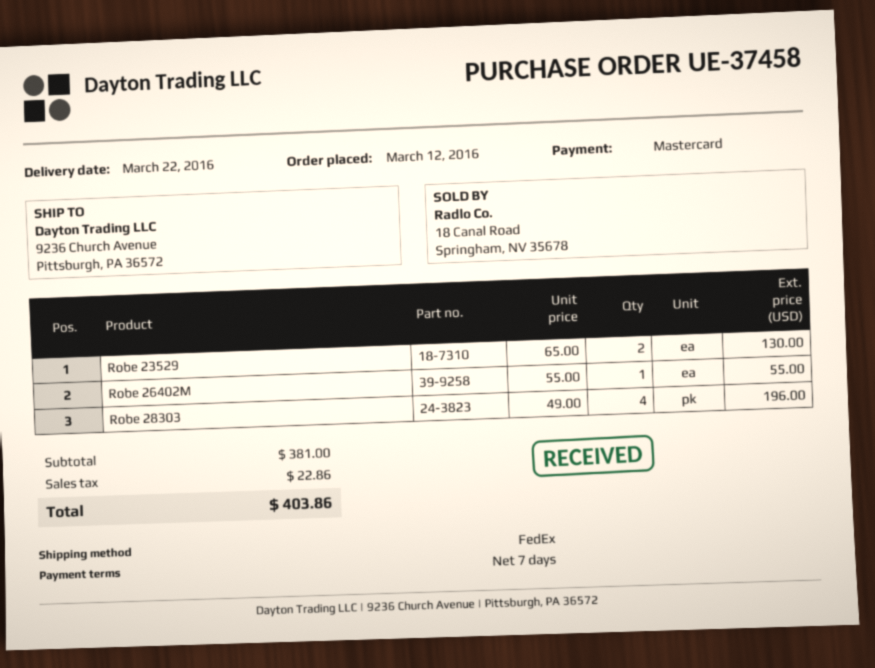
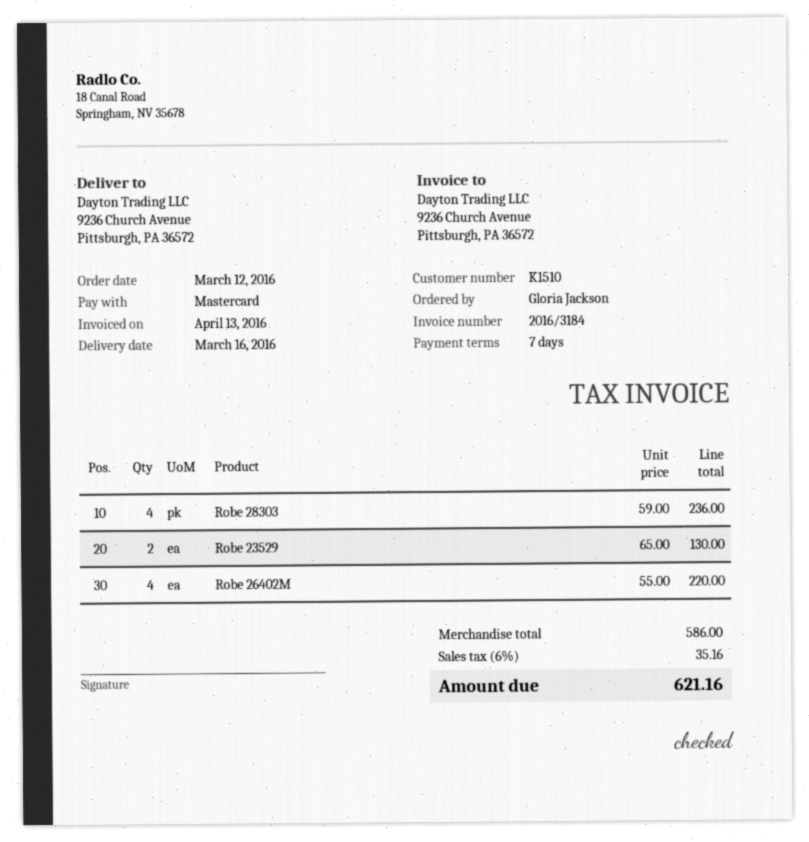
delivery date: 2016-03-22 -> 2016-03-16
Robe 26402M: 1 x 55.00 = 55.00 -> 4 x 55.00 = 220.00
Robe 28303: 4 x 49.00 = 196.00 -> 4 x 59.00 = 236.00
subtotal: 381.00 -> 586.00
tax: 22.86 -> 35.16
total: 403.86 -> 621.16

